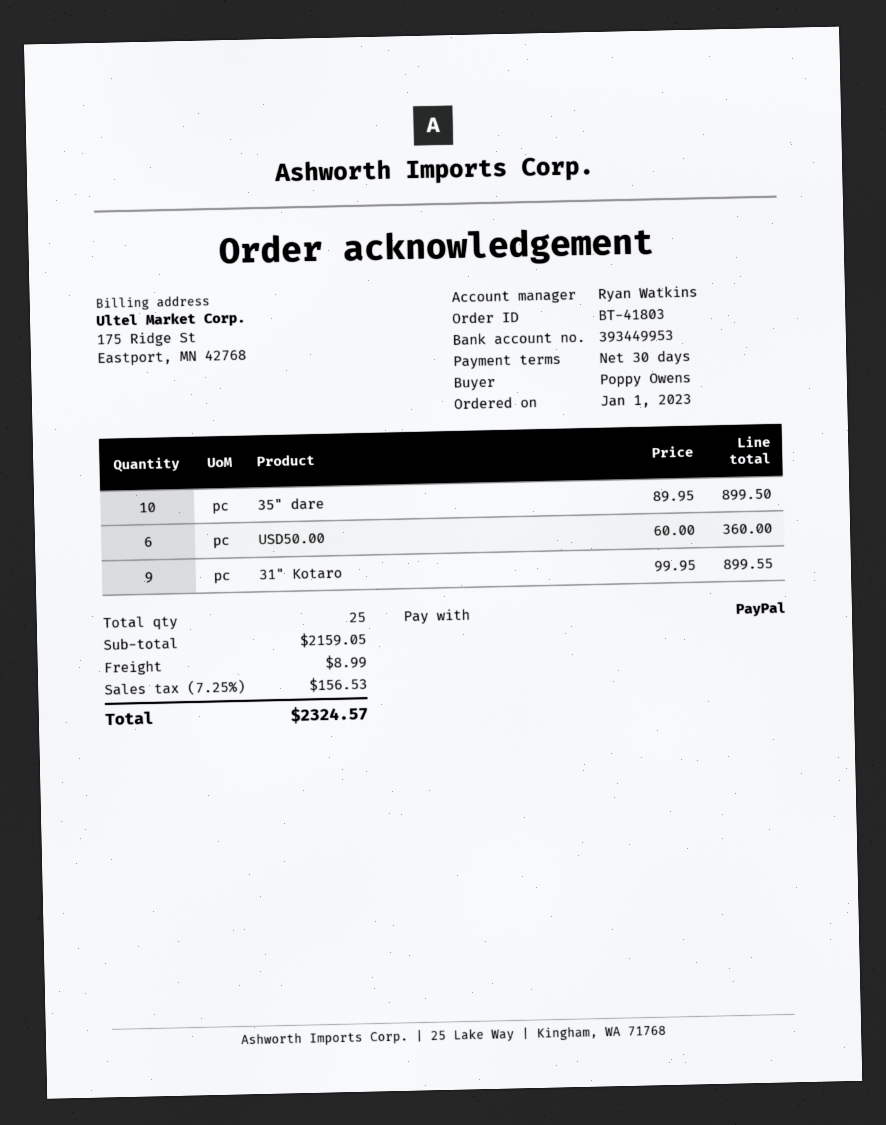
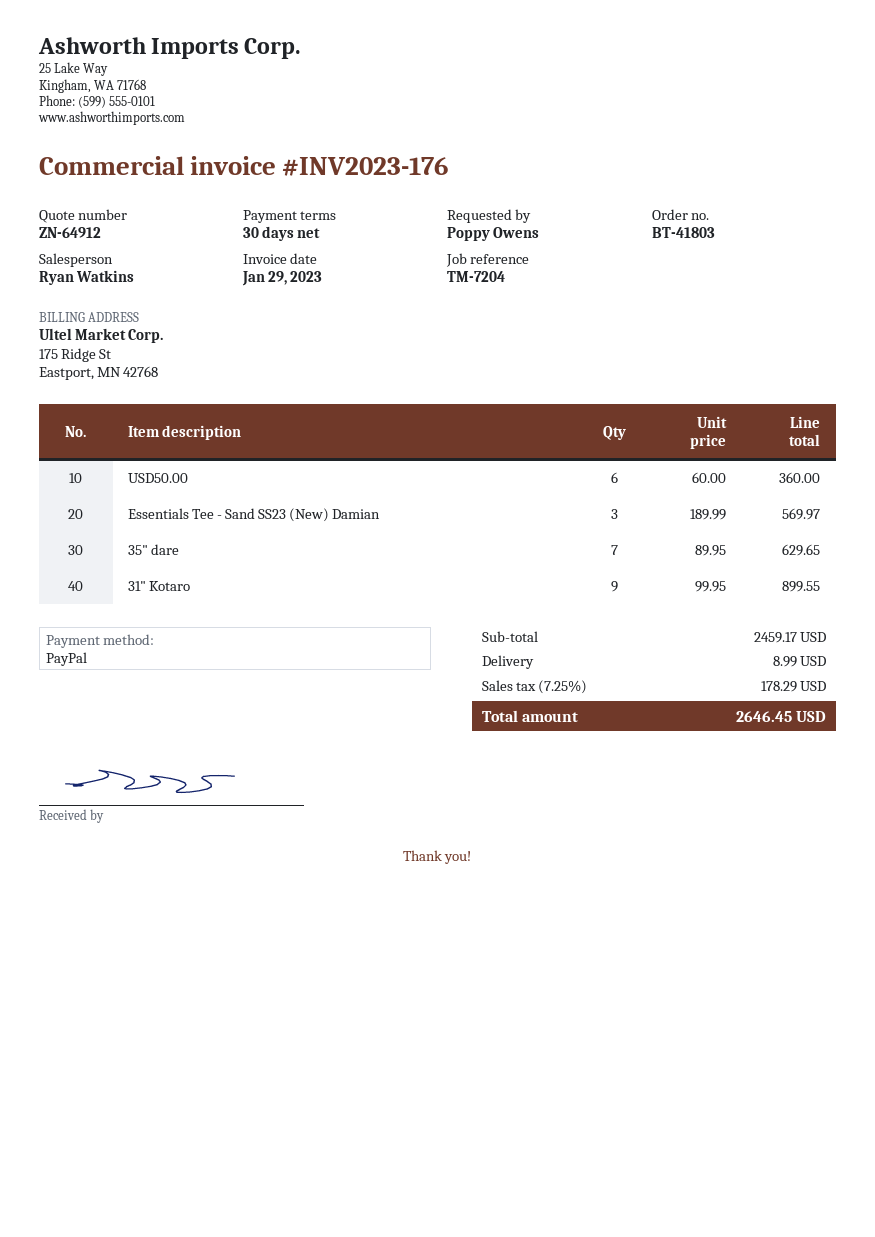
35" dare: 10 x 89.95 = 899.50 -> 7 x 89.95 = 629.65
Essentials Tee - Sand SS23 (New) Damian: none -> 3 x 189.99 = 569.97
subtotal: 2159.05 -> 2459.17
tax: 7.25% = 156.53 -> 7.25% = 178.29
total: 2324.57 -> 2646.45

